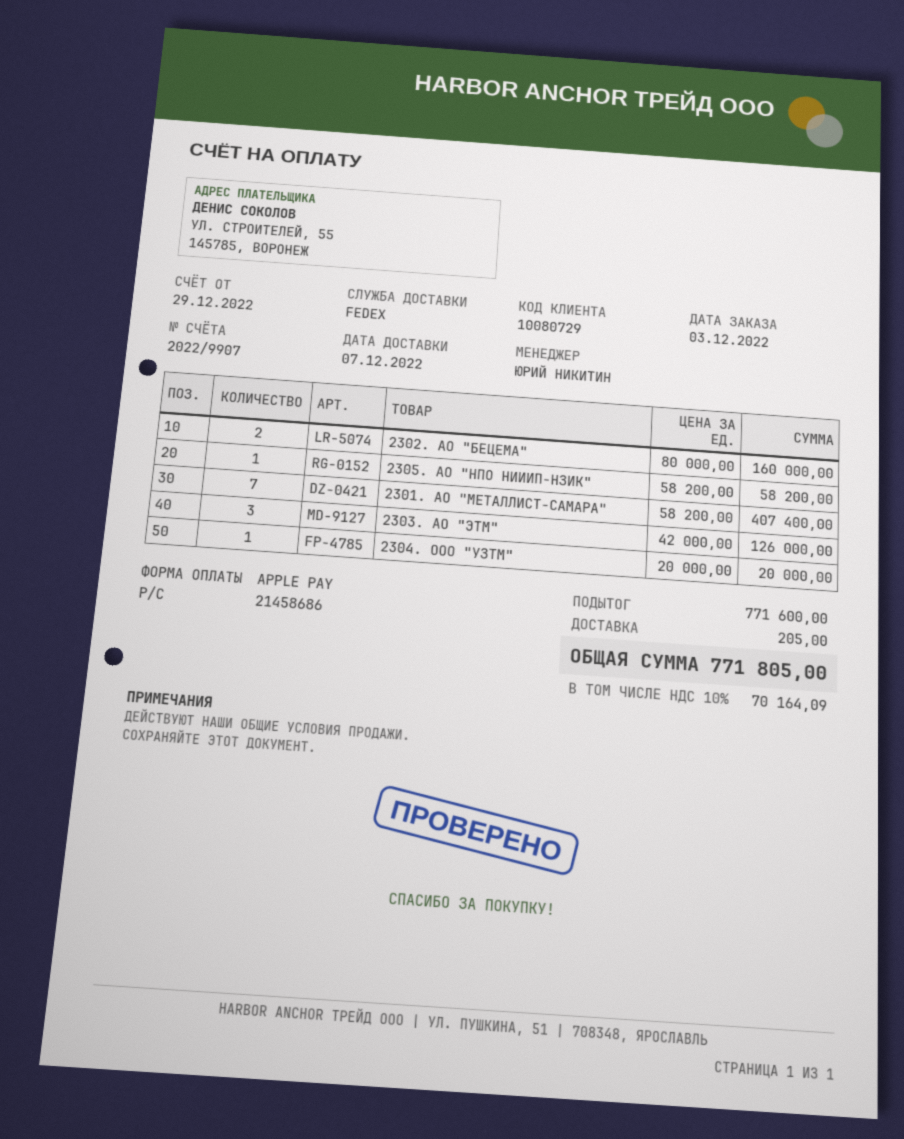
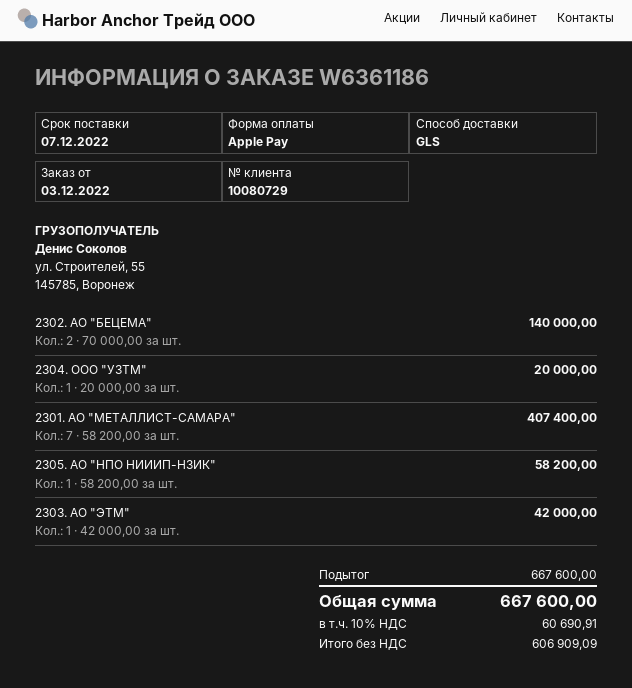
shipping method: FedEx -> GLS
2302. АО "БЕЦЕМА": 2 x 80000.00 = 160000.00 -> 2 x 70000.00 = 140000.00
2303. АО "ЭТМ": 3 x 42000.00 = 126000.00 -> 1 x 42000.00 = 42000.00
subtotal: 771600.00 -> 667600.00
shipping: 205.00 -> none
tax: 10% = 70164.09 -> 10% = 60690.91
total: 771805.00 -> 667600.00

